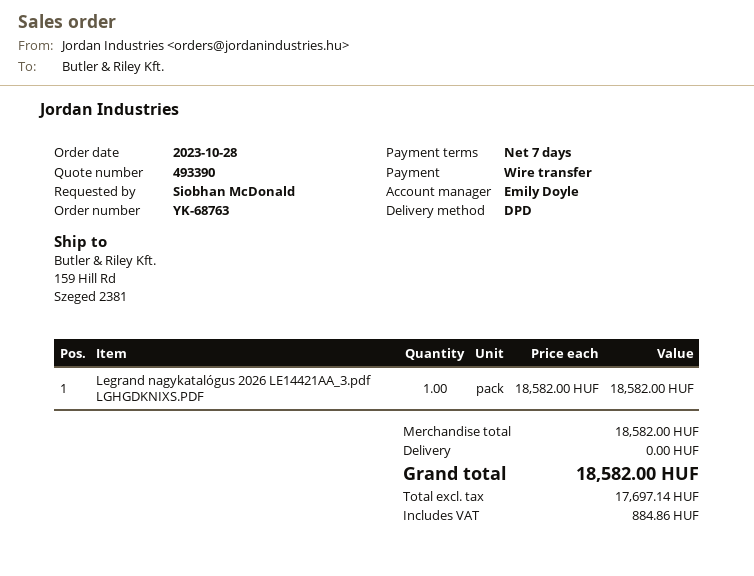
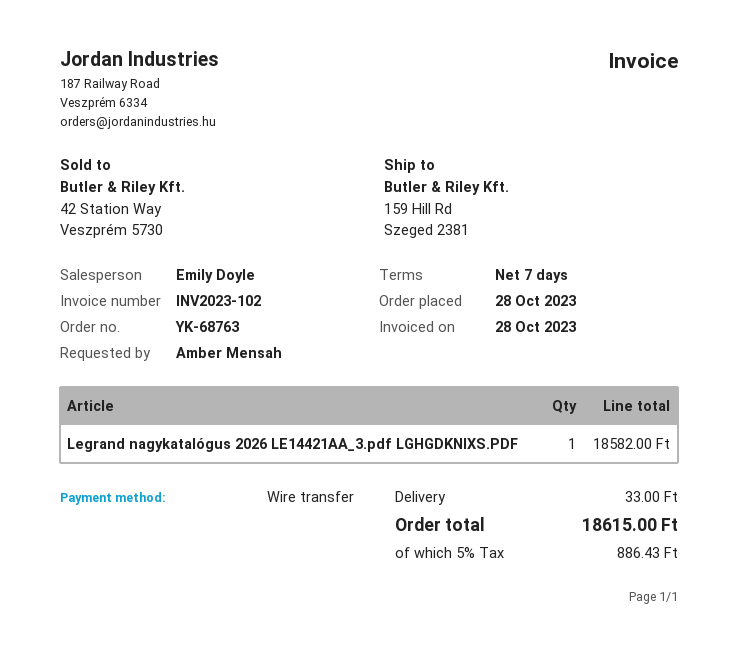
ordered by: Siobhan McDonald -> Amber Mensah
shipping: 0.00 -> 33.00
tax: 884.86 -> 886.43
total: 18582.00 -> 18615.00

